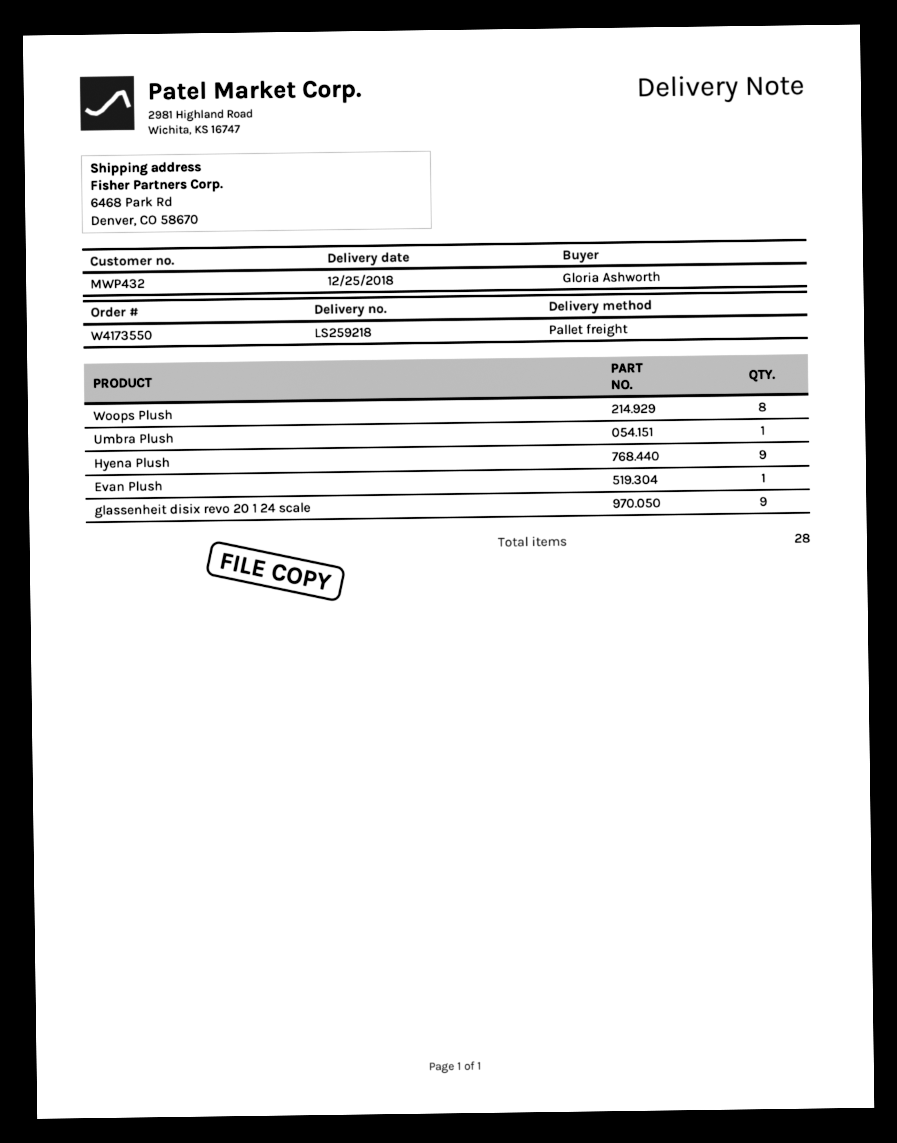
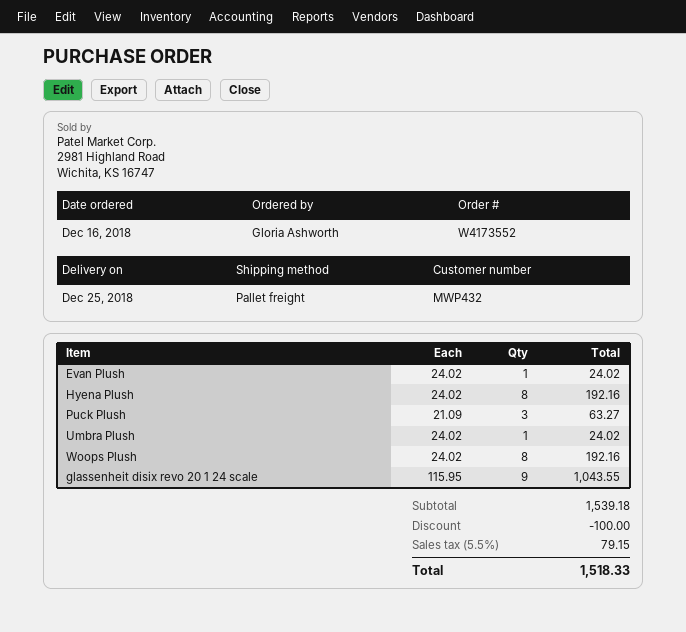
order number: W4173550 -> W4173552
Hyena Plush: 9 -> 8
Puck Plush: none -> 3

